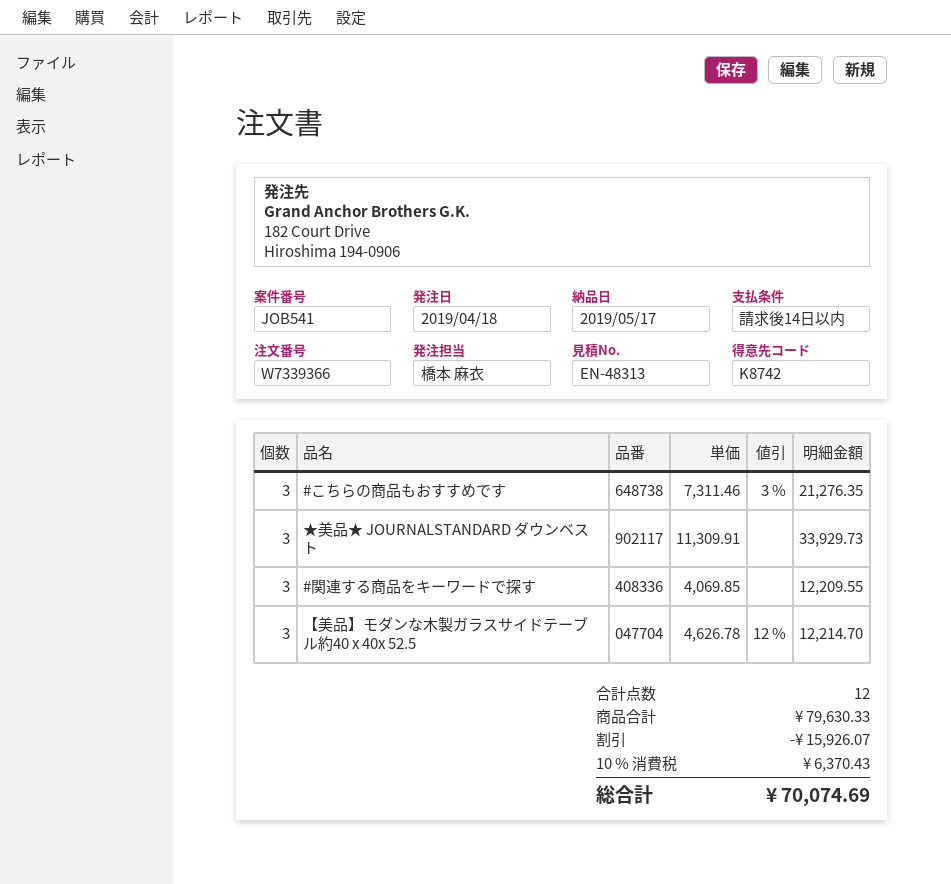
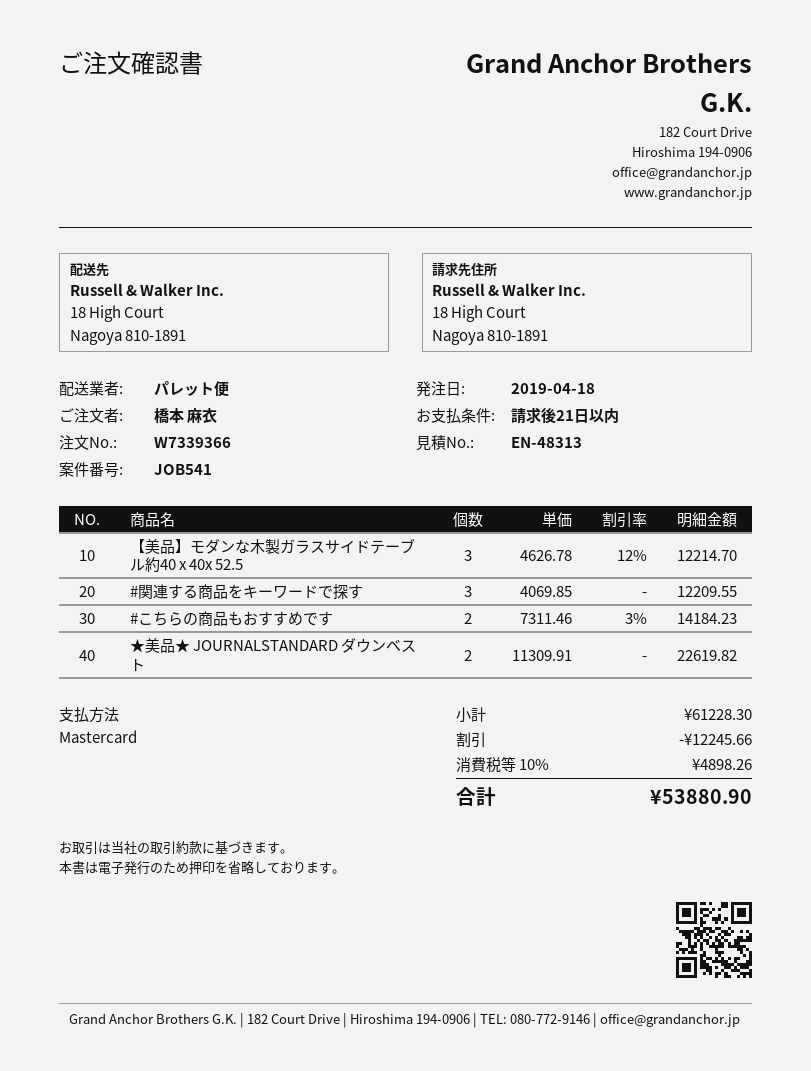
payment terms: 14 days -> 21 days
#こちらの商品もおすすめです: 3 x 7311.46 - 3% = 21276.35 -> 2 x 7311.46 - 3% = 14184.23
★美品★ JOURNALSTANDARD ダウンベスト: 3 x 11309.91 = 33929.73 -> 2 x 11309.91 = 22619.82
subtotal: 79630.33 -> 61228.30
discount: 15926.07 -> 12245.66
tax: 10% = 6370.43 -> 10% = 4898.26
total: 70074.69 -> 53880.90

